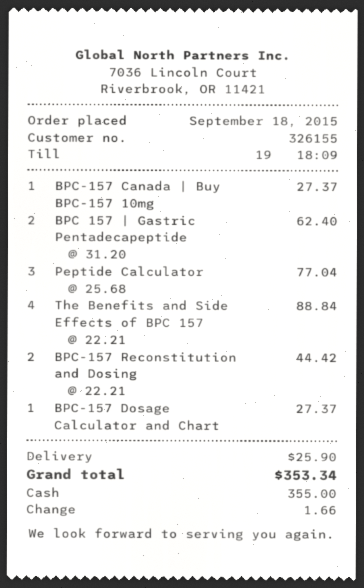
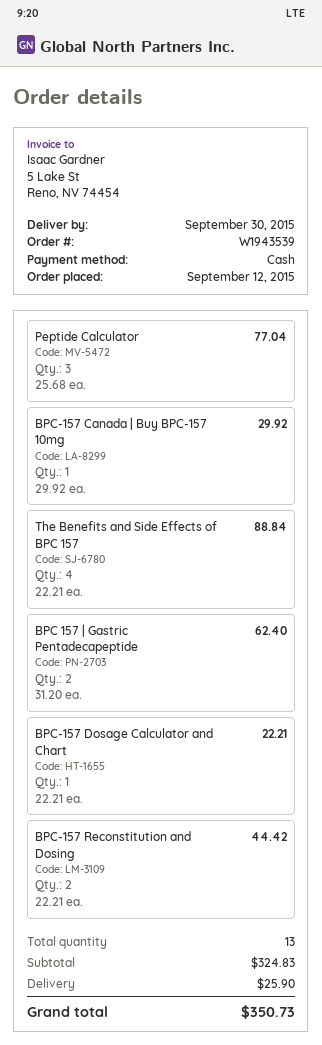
order date: 2015-09-18 -> 2015-09-12
BPC-157 Canada | Buy BPC-157 10mg: 1 x 27.37 = 27.37 -> 1 x 29.92 = 29.92
BPC-157 Dosage Calculator and Chart: 1 x 27.37 = 27.37 -> 1 x 22.21 = 22.21
total: 353.34 -> 350.73

